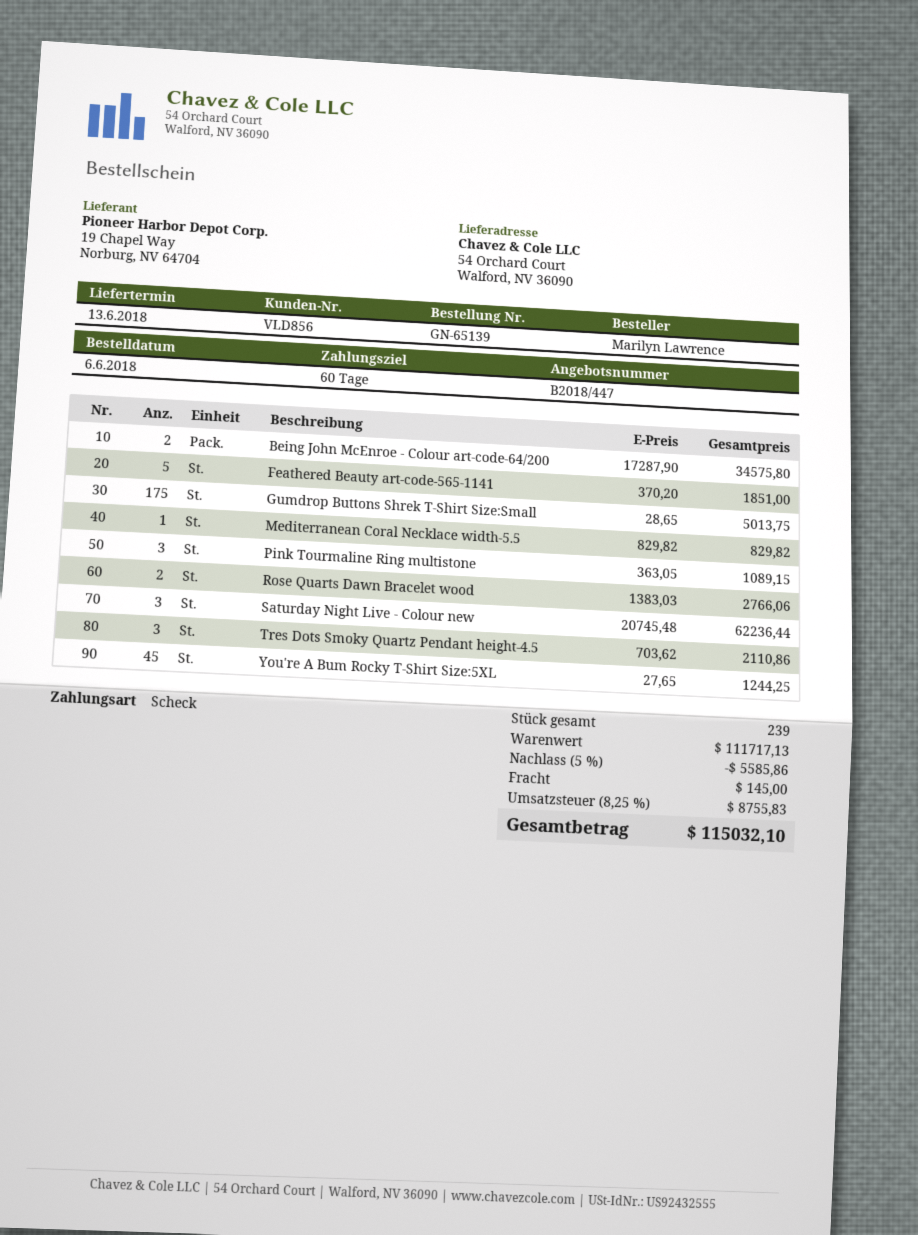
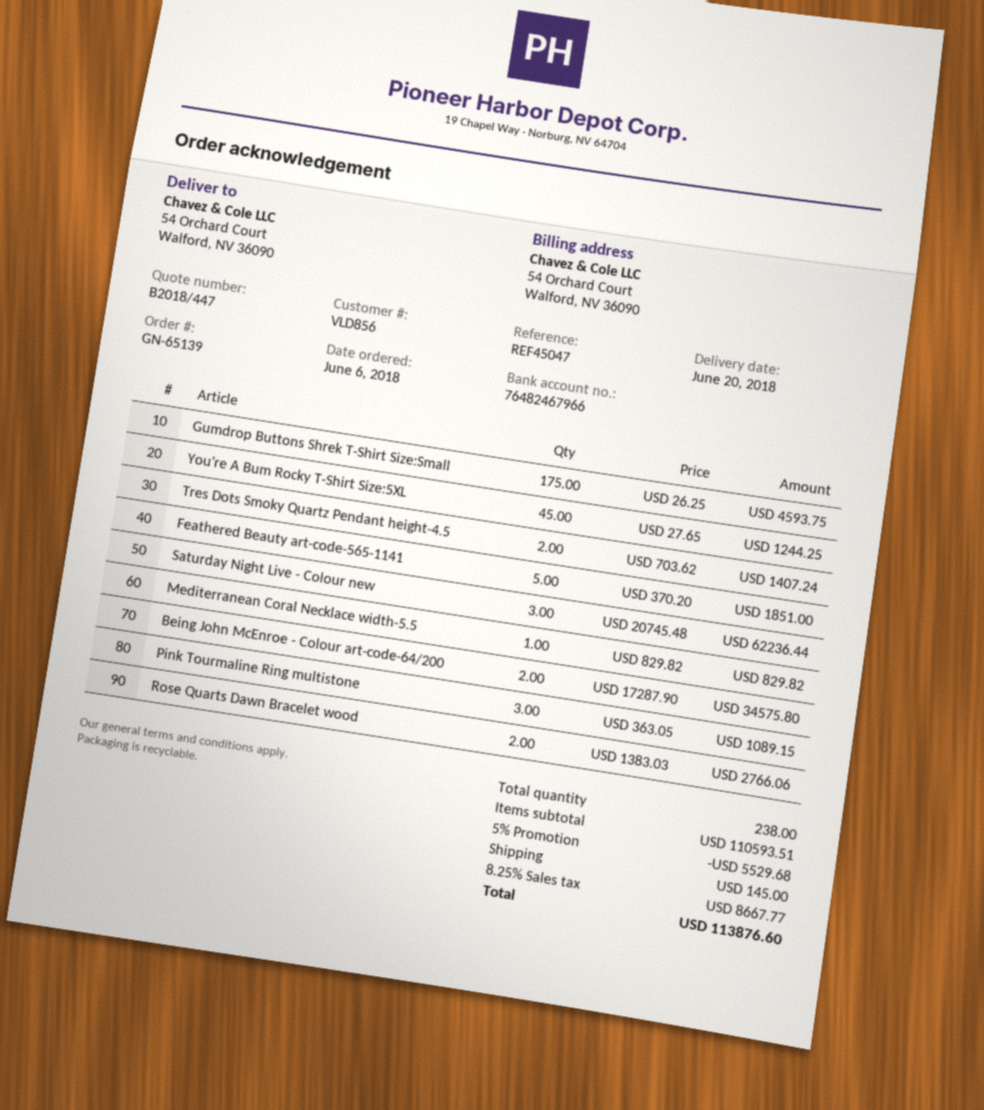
delivery date: 2018-06-13 -> 2018-06-20
Gumdrop Buttons Shrek T-Shirt Size:Small: 175 x 28.65 = 5013.75 -> 175 x 26.25 = 4593.75
Tres Dots Smoky Quartz Pendant height-4.5: 3 x 703.62 = 2110.86 -> 2 x 703.62 = 1407.24
total quantity: 239 -> 238
subtotal: 111717.13 -> 110593.51
discount: 5% = 5585.86 -> 5% = 5529.68
tax: 8.25% = 8755.83 -> 8.25% = 8667.77
total: 115032.10 -> 113876.60

